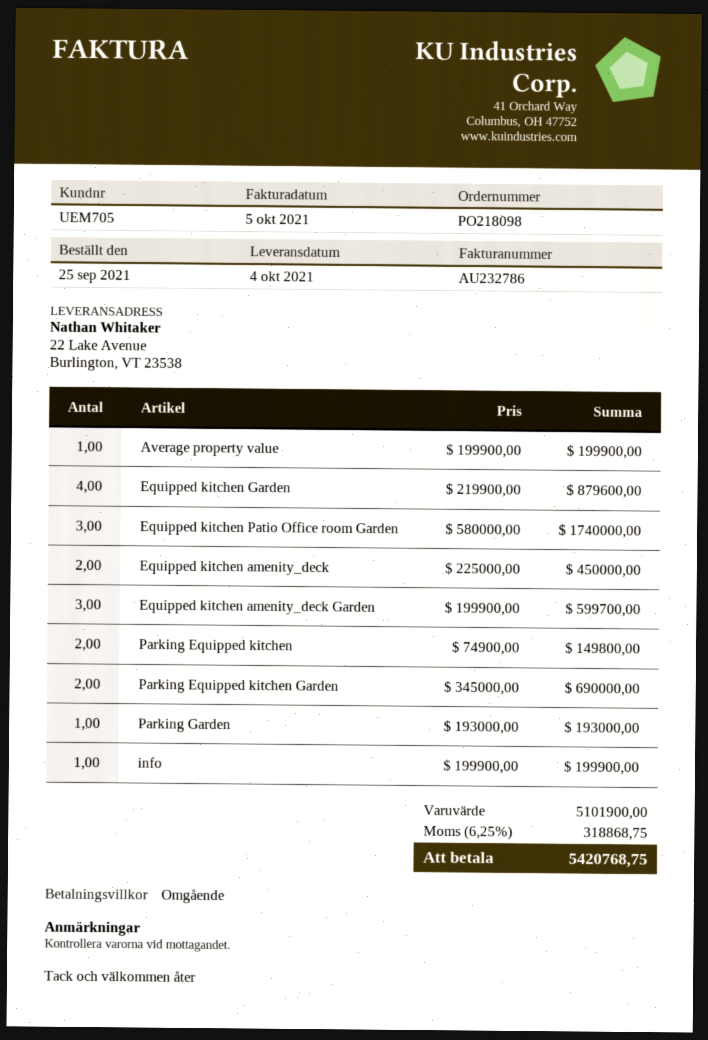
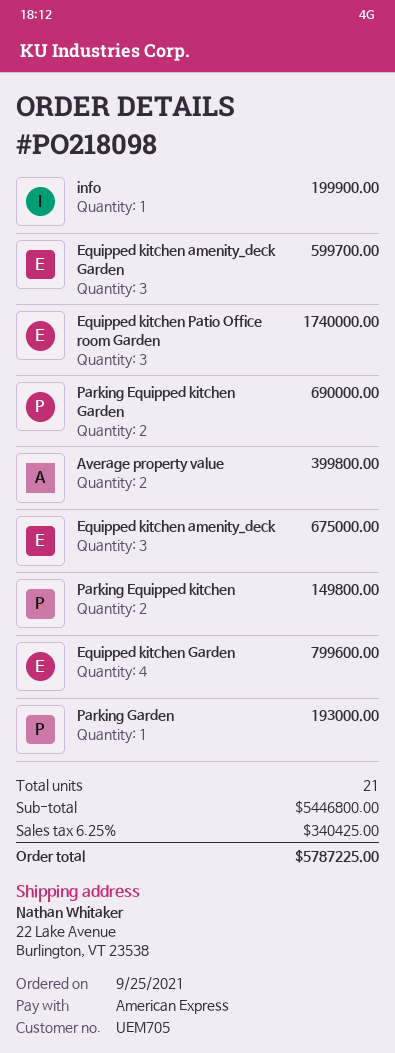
Average property value: 1 for 199900.00 -> 2 for 399800.00
Equipped kitchen Garden: 4 for 879600.00 -> 4 for 799600.00
Equipped kitchen amenity_deck: 2 for 450000.00 -> 3 for 675000.00
subtotal: 5101900.00 -> 5446800.00
tax: 6.25% = 318868.75 -> 6.25% = 340425.00
total: 5420768.75 -> 5787225.00

